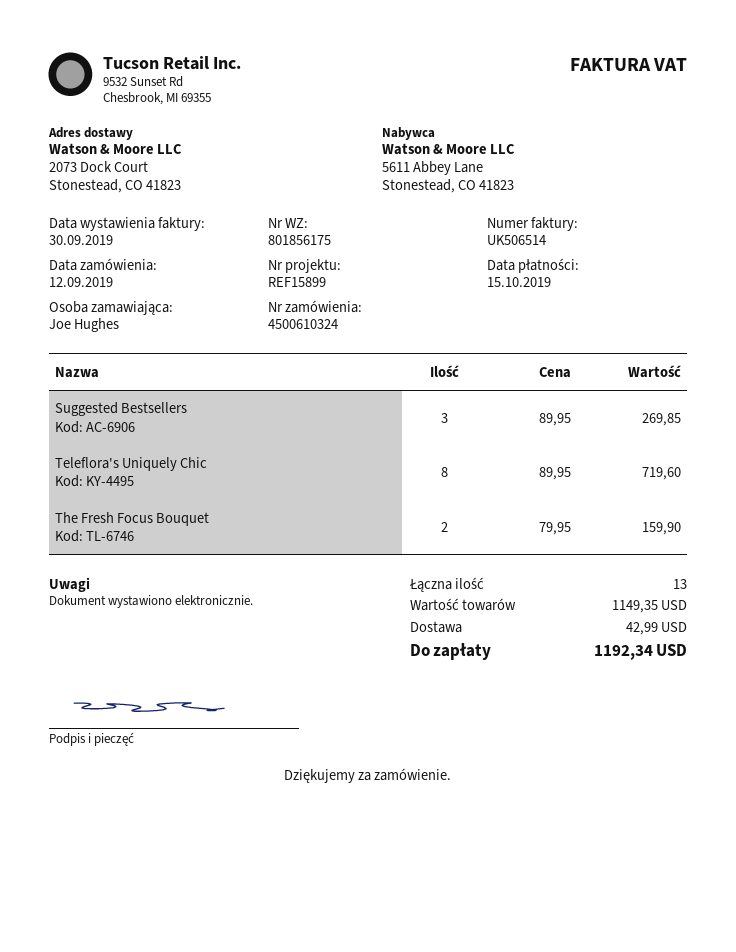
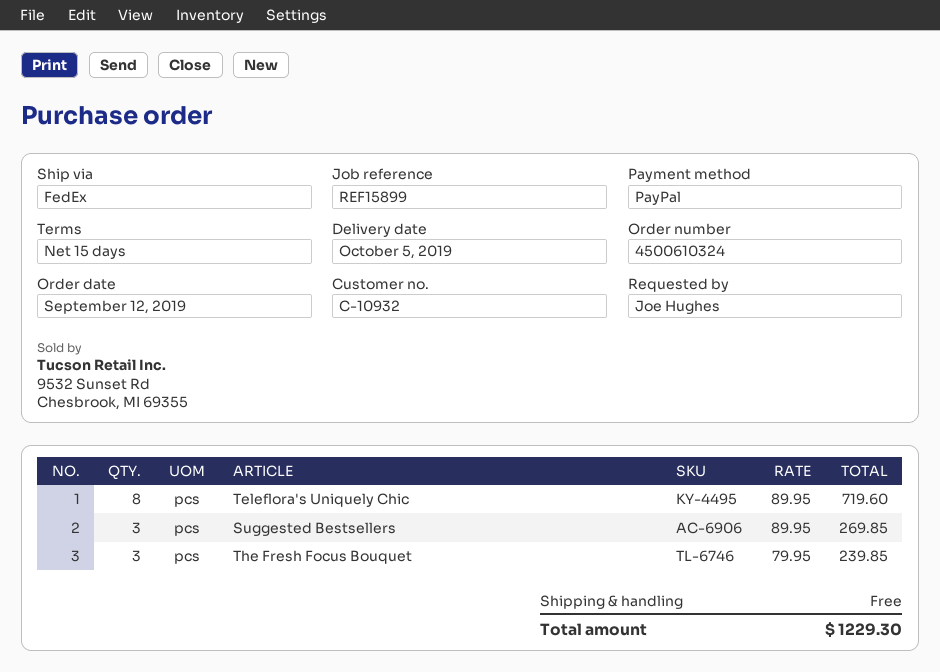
The Fresh Focus Bouquet: 2 x 79.95 = 159.90 -> 3 x 79.95 = 239.85
shipping: 42.99 -> 0.00
total: 1192.34 -> 1229.30

